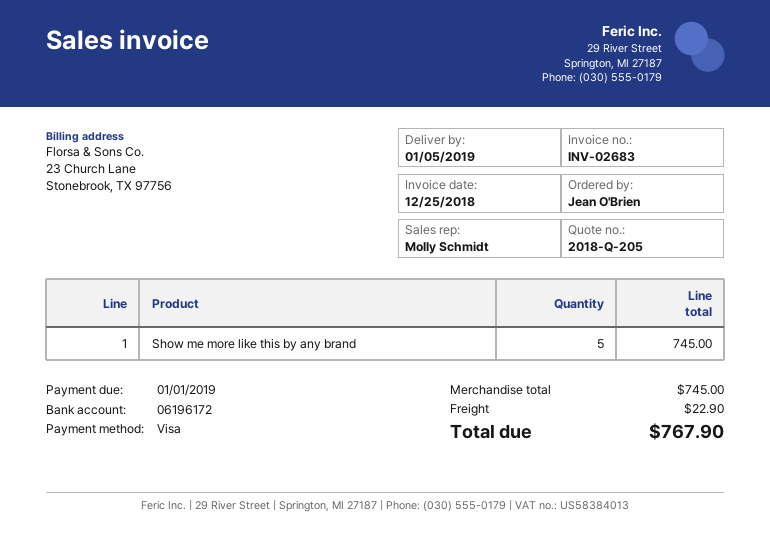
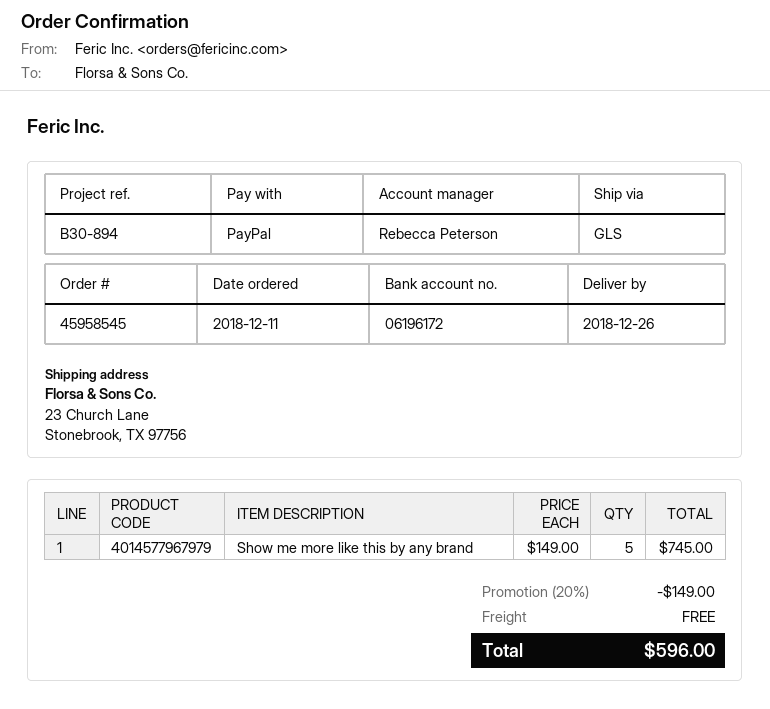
delivery date: 2019-01-05 -> 2018-12-26
sales rep: Molly Schmidt -> Rebecca Peterson
payment method: Visa -> PayPal
discount: none -> 20% = 149.00
shipping: 22.90 -> 0.00
total: 767.90 -> 596.00

